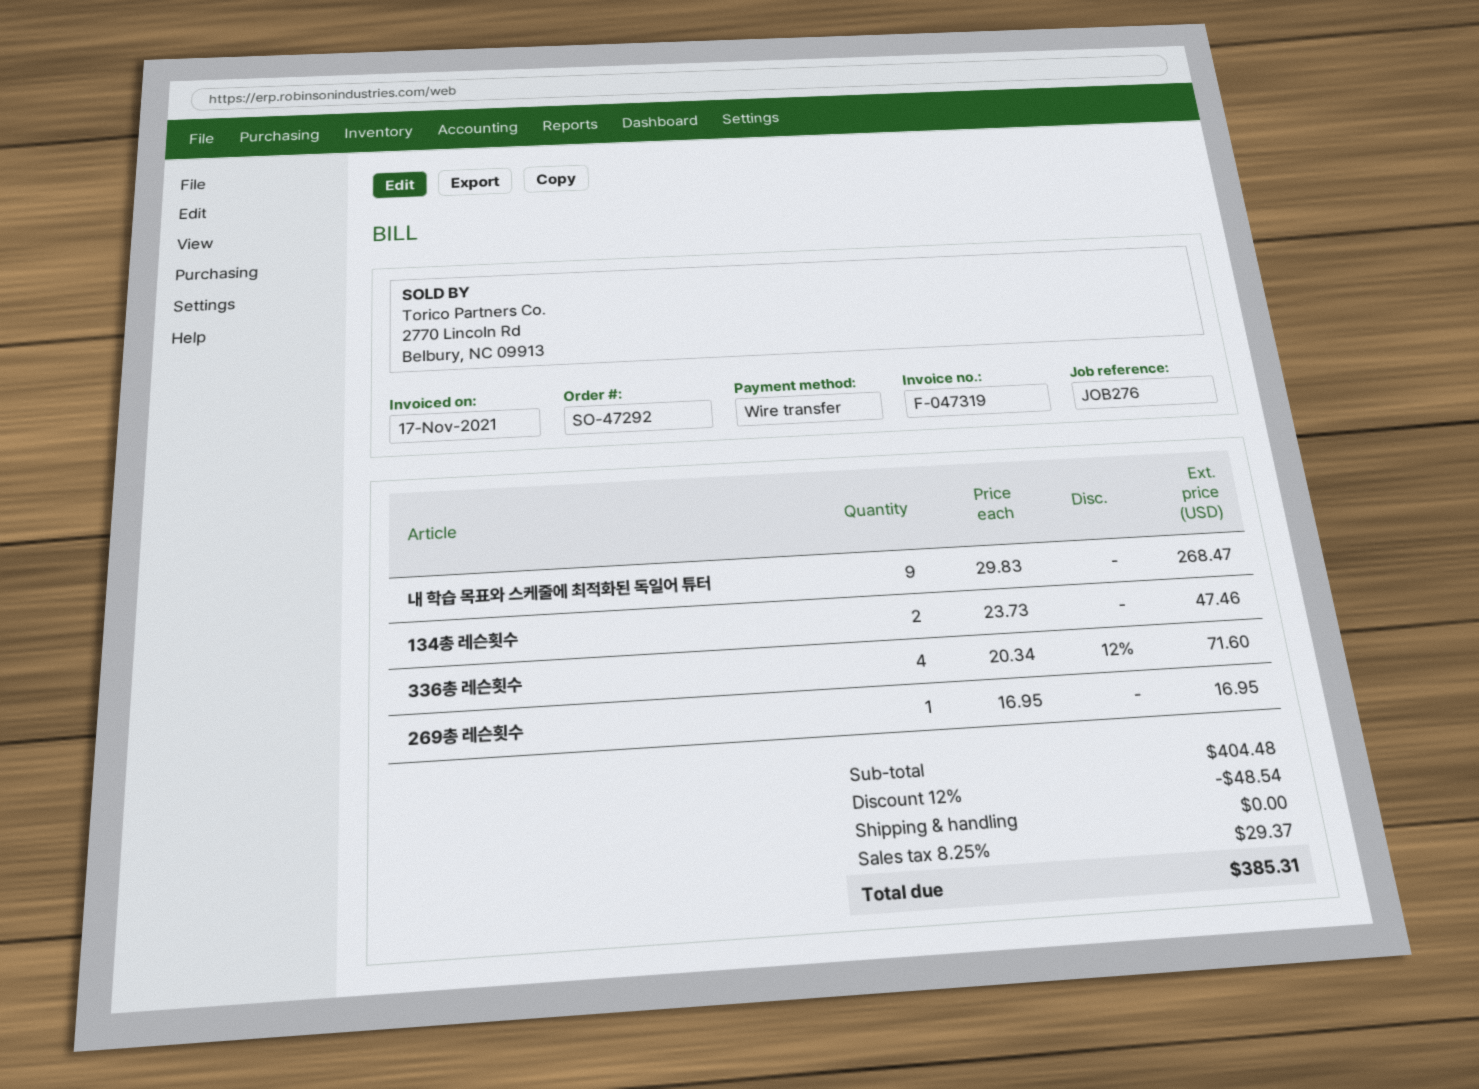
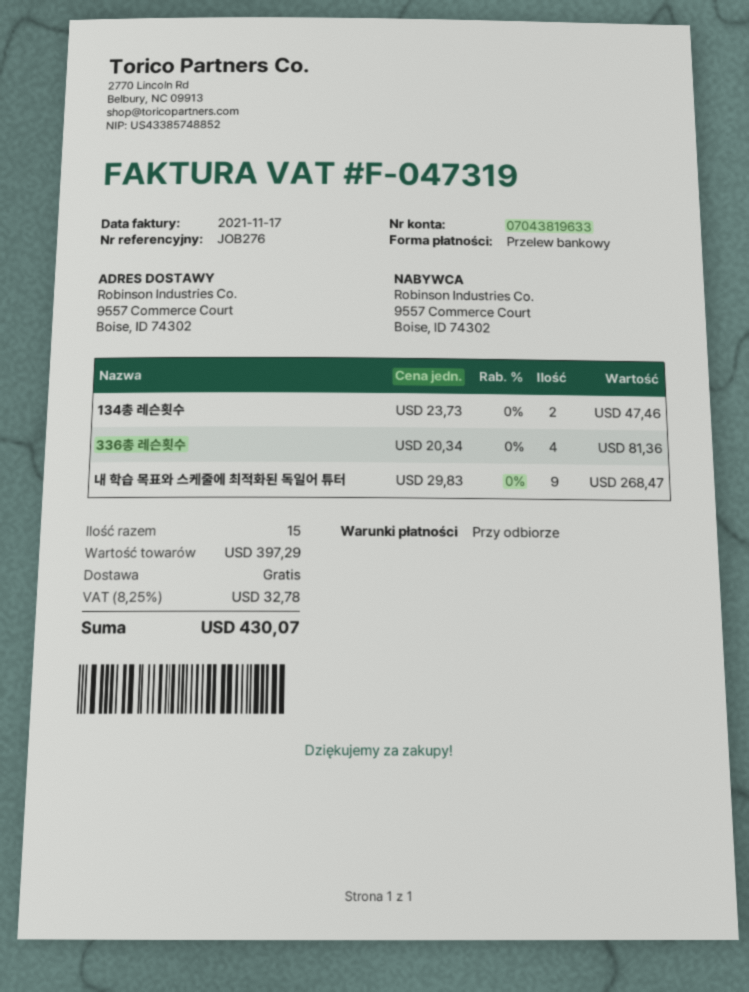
336총 레슨횟수: 4 x 20.34 - 12% = 71.60 -> 4 x 20.34 = 81.36
269총 레슨횟수: 1 x 16.95 = 16.95 -> none
subtotal: 404.48 -> 397.29
discount: 12% = 48.54 -> none
tax: 8.25% = 29.37 -> 8.25% = 32.78
total: 385.31 -> 430.07

